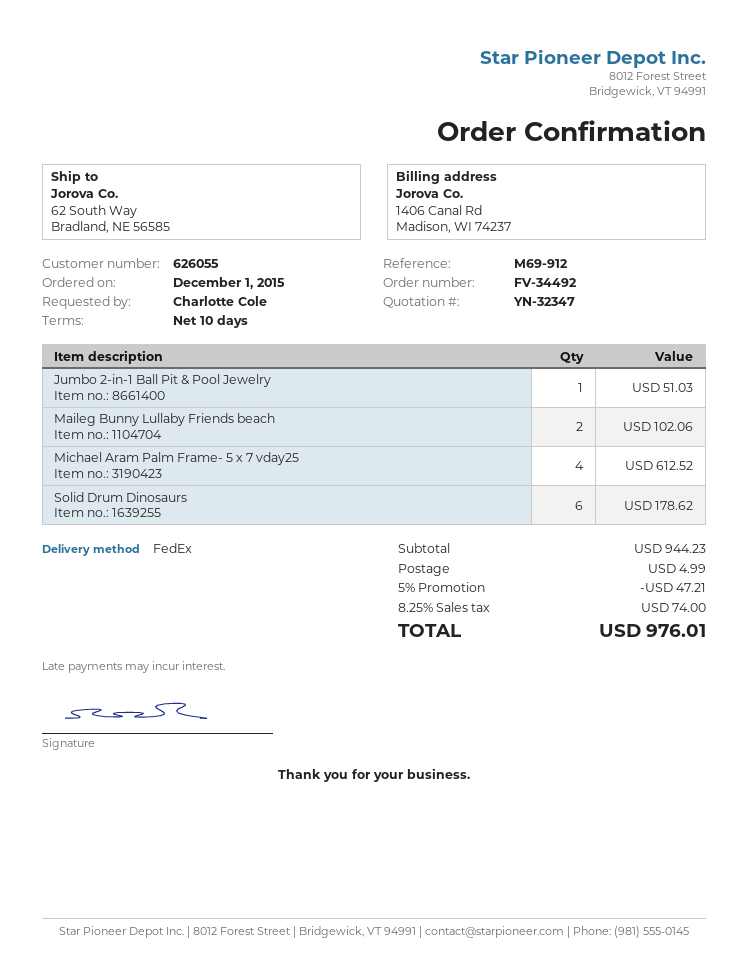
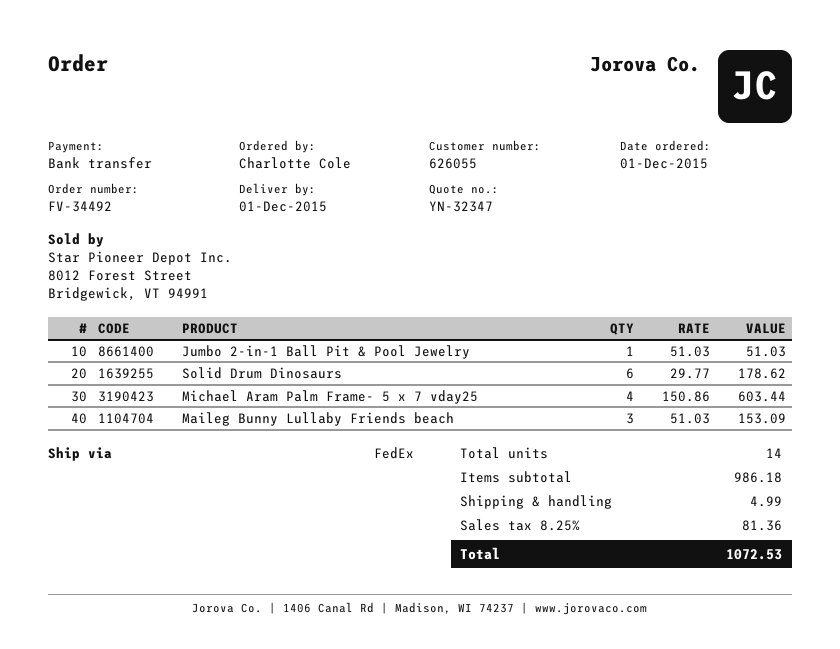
Maileg Bunny Lullaby Friends beach: 2 for 102.06 -> 3 for 153.09
Michael Aram Palm Frame- 5 x 7 vday25: 4 for 612.52 -> 4 for 603.44
subtotal: 944.23 -> 986.18
discount: 5% = 47.21 -> none
tax: 8.25% = 74.00 -> 8.25% = 81.36
total: 976.01 -> 1072.53

